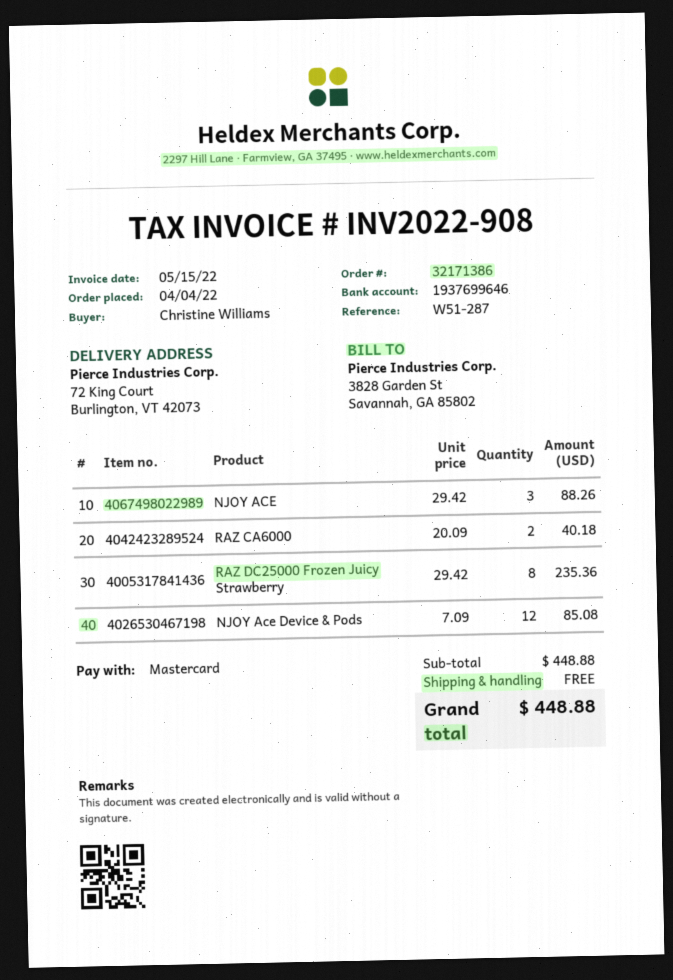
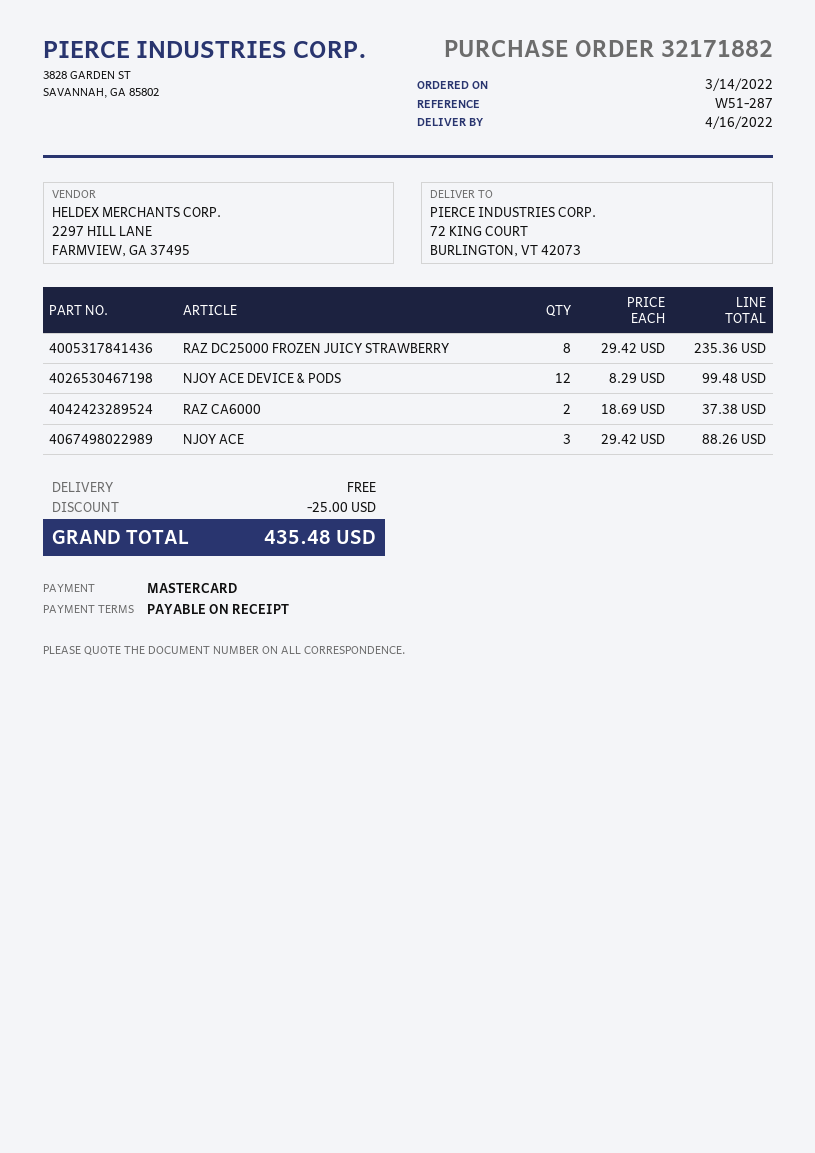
order number: 32171386 -> 32171882
order date: 2022-04-04 -> 2022-03-14
RAZ CA6000: 2 x 20.09 = 40.18 -> 2 x 18.69 = 37.38
NJOY Ace Device & Pods: 12 x 7.09 = 85.08 -> 12 x 8.29 = 99.48
discount: none -> 25.00
total: 448.88 -> 435.48

